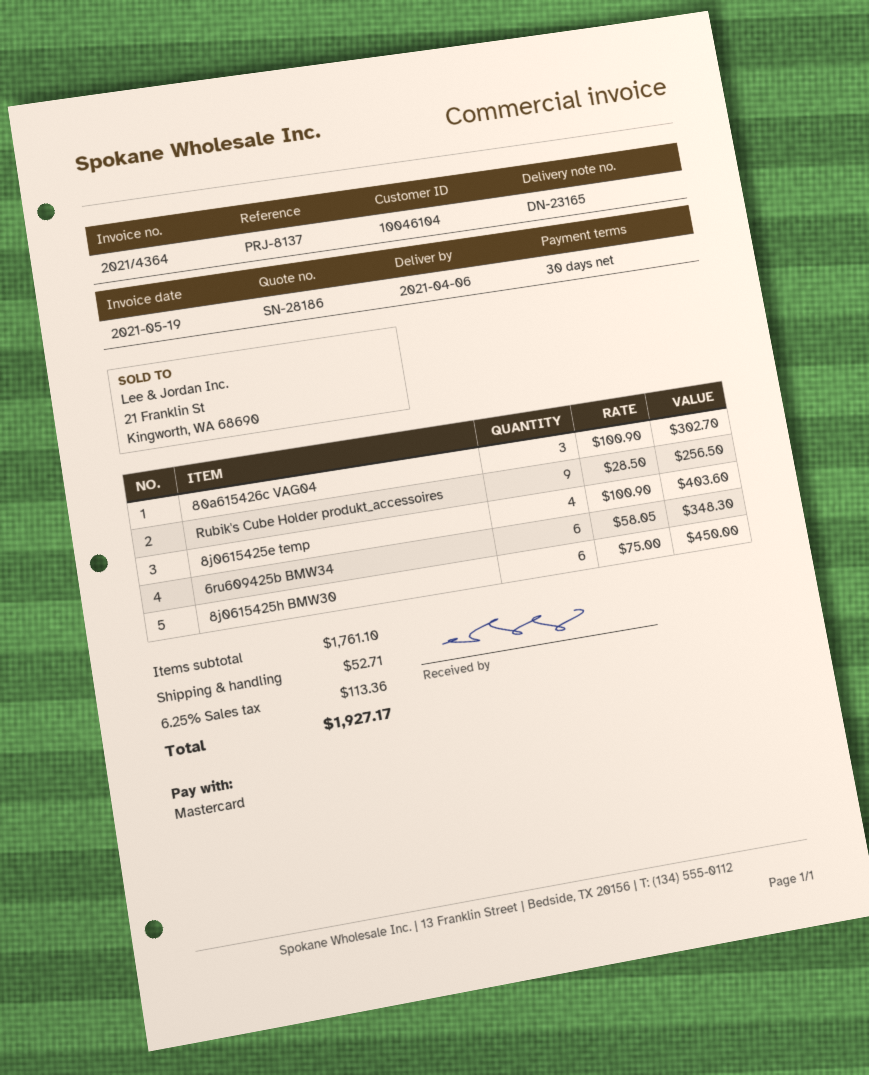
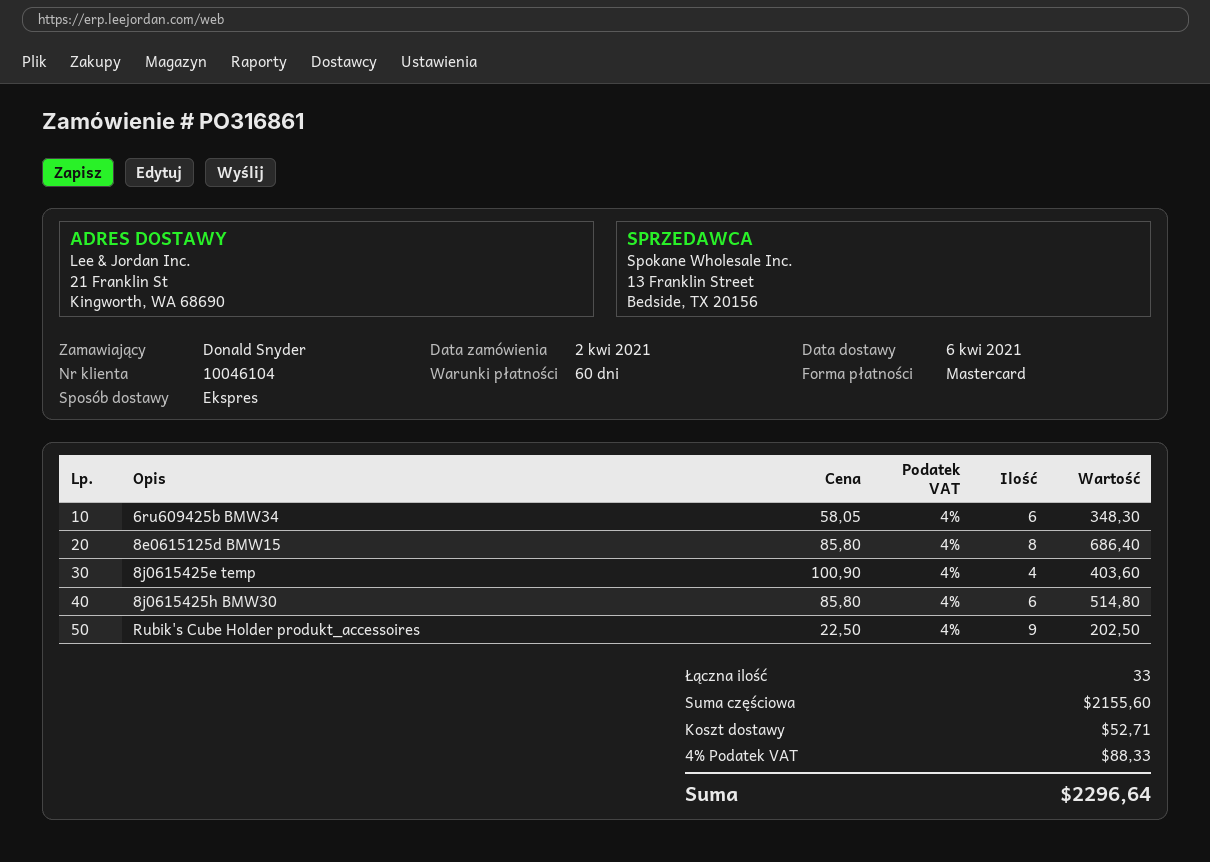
payment terms: 30 days -> 60 days
80a615426c VAG04: 3 x 100.90 = 302.70 -> none
Rubik's Cube Holder produkt_accessoires: 9 x 28.50 = 256.50 -> 9 x 22.50 = 202.50
8j0615425h BMW30: 6 x 75.00 = 450.00 -> 6 x 85.80 = 514.80
8e0615125d BMW15: none -> 8 x 85.80 = 686.40
subtotal: 1761.10 -> 2155.60
tax: 6.25% = 113.36 -> 4% = 88.33
total: 1927.17 -> 2296.64

